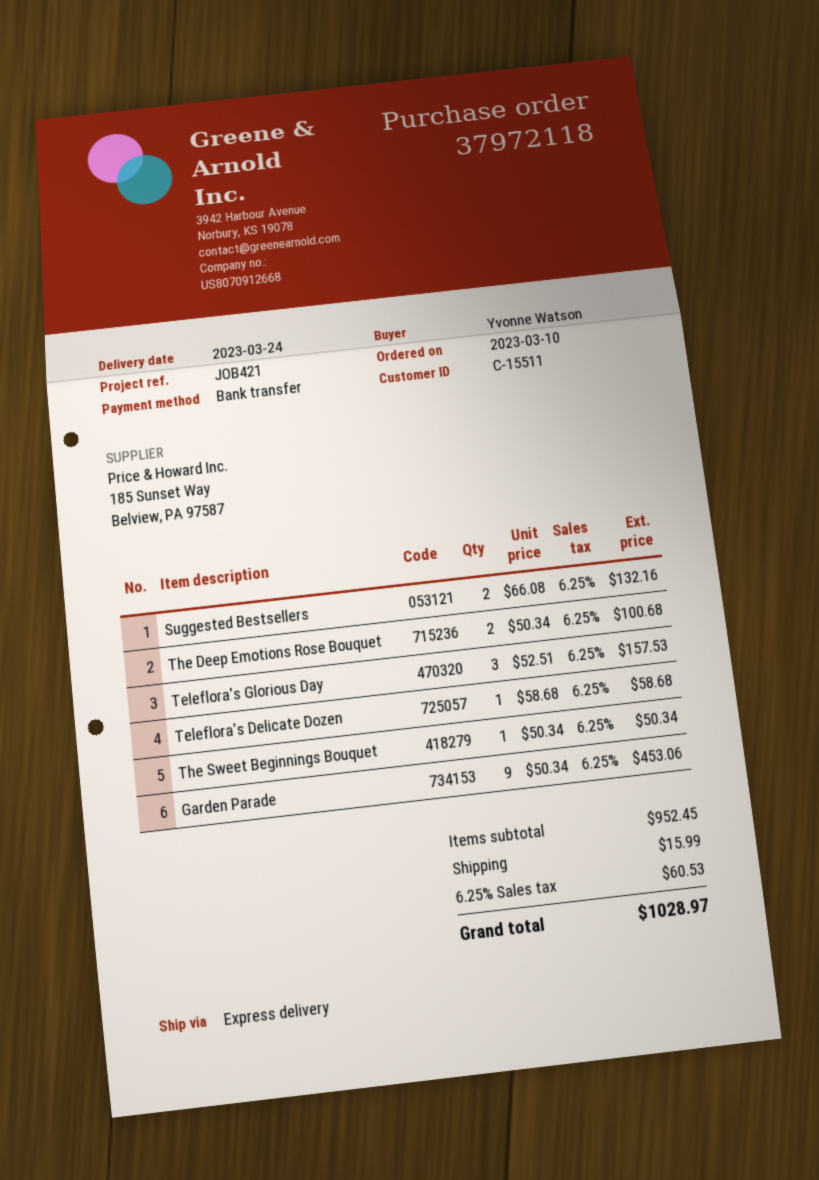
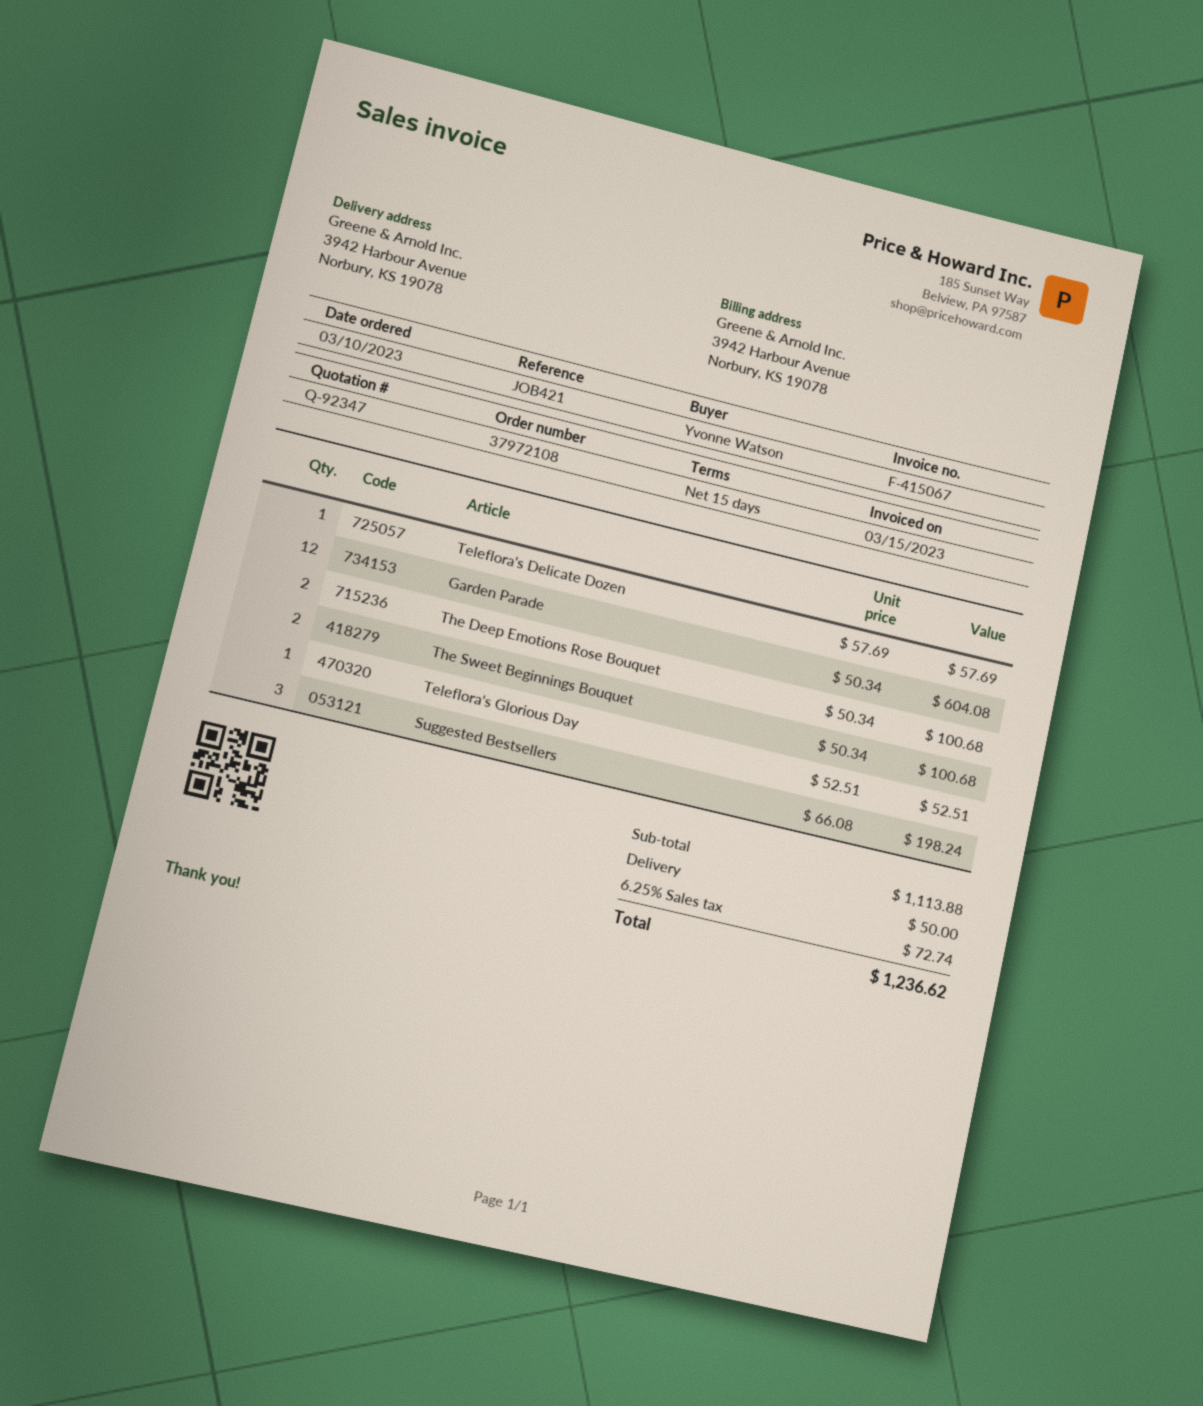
order number: 37972118 -> 37972108
Suggested Bestsellers: 2 x 66.08 = 132.16 -> 3 x 66.08 = 198.24
Teleflora's Glorious Day: 3 x 52.51 = 157.53 -> 1 x 52.51 = 52.51
Teleflora's Delicate Dozen: 1 x 58.68 = 58.68 -> 1 x 57.69 = 57.69
The Sweet Beginnings Bouquet: 1 x 50.34 = 50.34 -> 2 x 50.34 = 100.68
Garden Parade: 9 x 50.34 = 453.06 -> 12 x 50.34 = 604.08
subtotal: 952.45 -> 1113.88
shipping: 15.99 -> 50.00
tax: 6.25% = 60.53 -> 6.25% = 72.74
total: 1028.97 -> 1236.62

